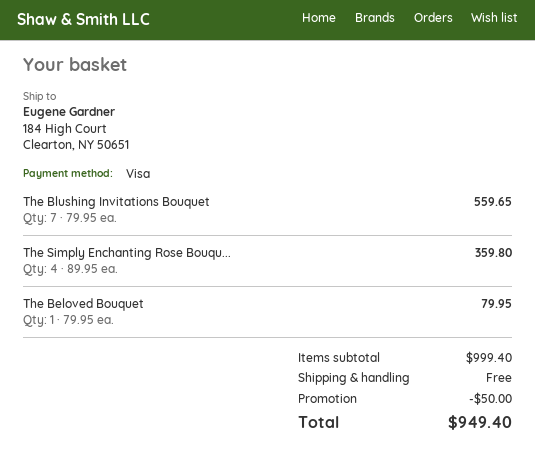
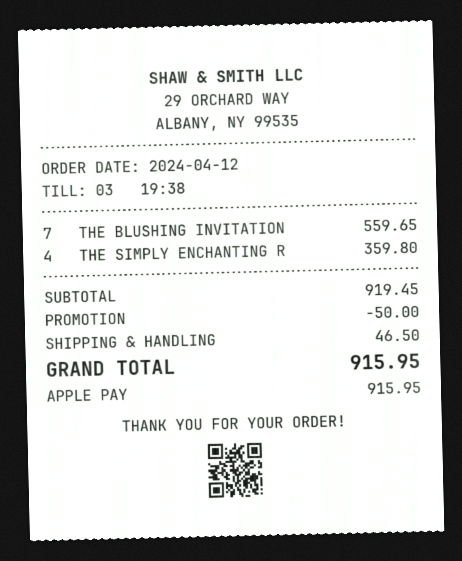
payment method: Visa -> Apple Pay
The Beloved Bouquet: 1 for 79.95 -> none
subtotal: 999.40 -> 919.45
shipping: 0.00 -> 46.50
total: 949.40 -> 915.95

